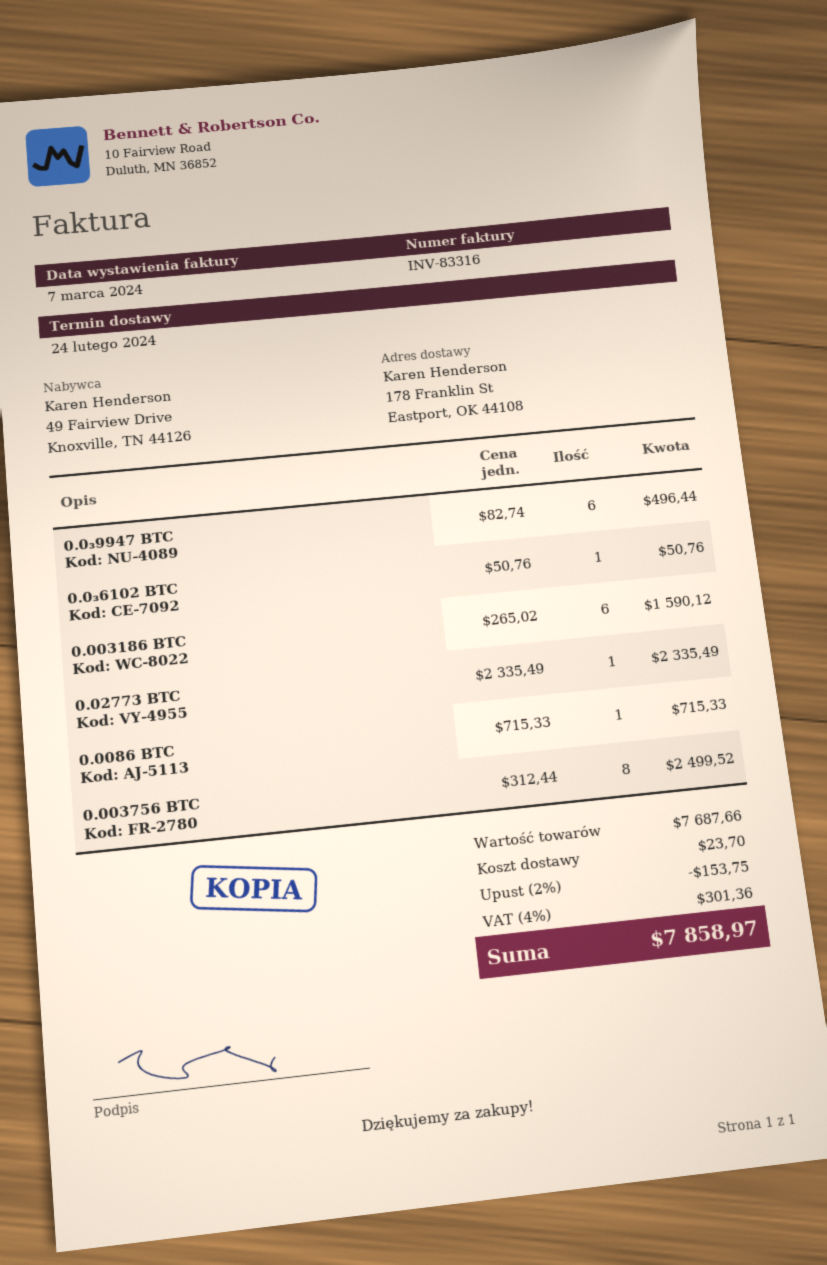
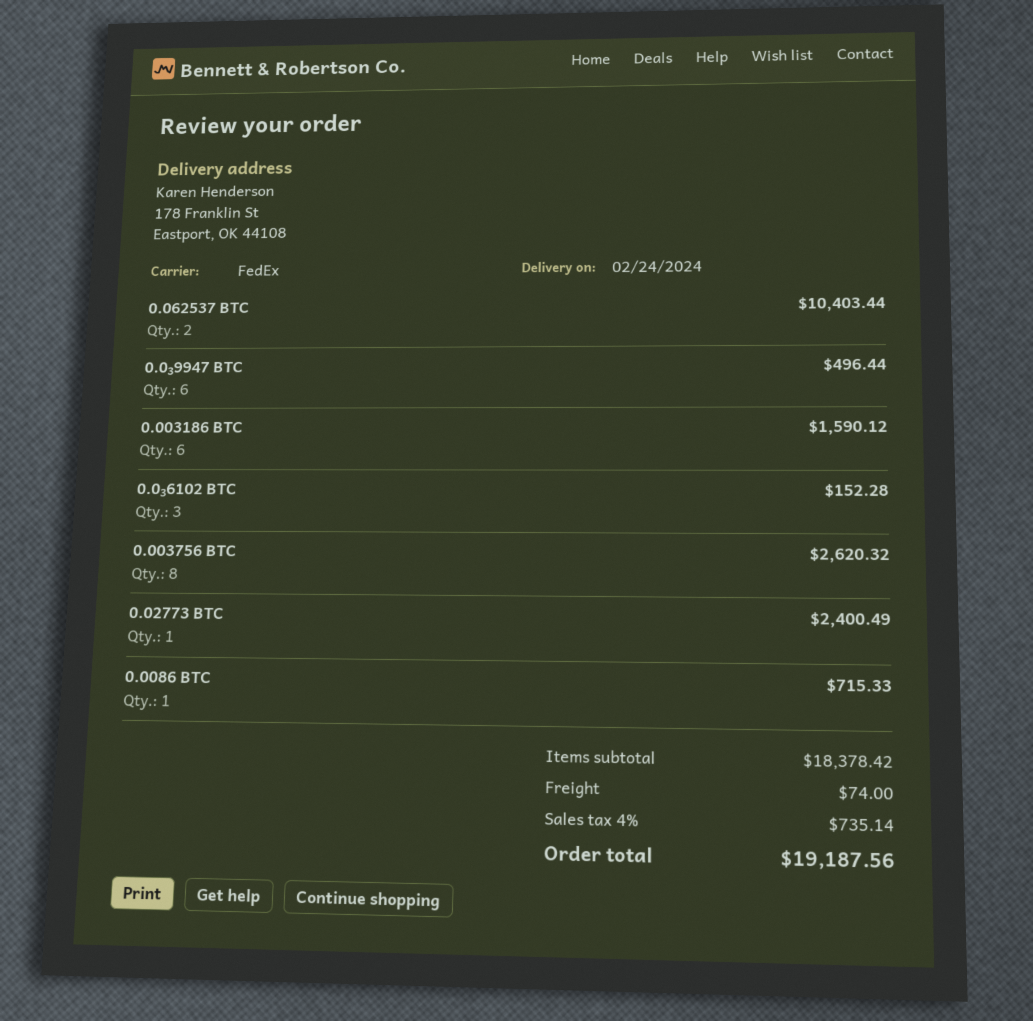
0.0₃6102 BTC: 1 for 50.76 -> 3 for 152.28
0.02773 BTC: 1 for 2335.49 -> 1 for 2400.49
0.003756 BTC: 8 for 2499.52 -> 8 for 2620.32
0.062537 BTC: none -> 2 for 10403.44
subtotal: 7687.66 -> 18378.42
discount: 2% = 153.75 -> none
shipping: 23.70 -> 74.00
tax: 4% = 301.36 -> 4% = 735.14
total: 7858.97 -> 19187.56

